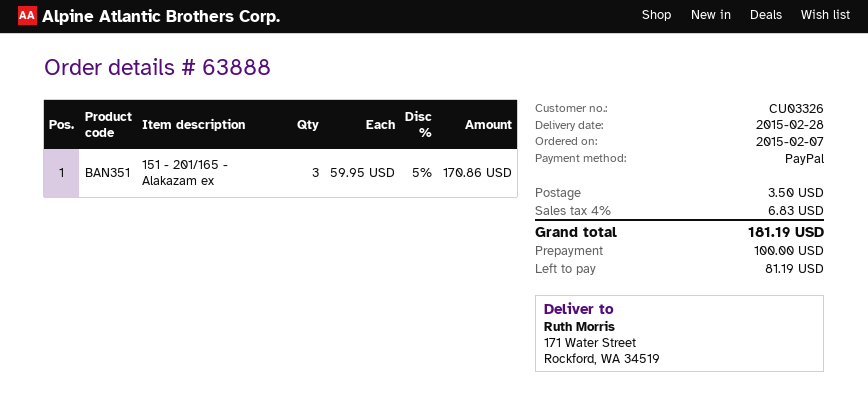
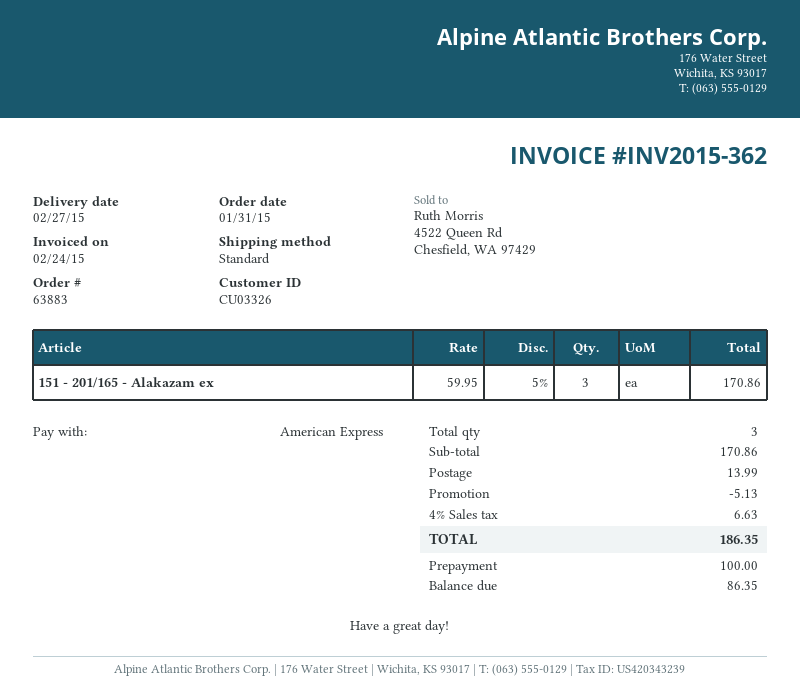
order number: 63888 -> 63883
order date: 2015-02-07 -> 2015-01-31
delivery date: 2015-02-28 -> 2015-02-27
payment method: PayPal -> American Express
discount: none -> 5.13
shipping: 3.50 -> 13.99
tax: 4% = 6.83 -> 4% = 6.63
total: 181.19 -> 186.35
balance: 81.19 -> 86.35

